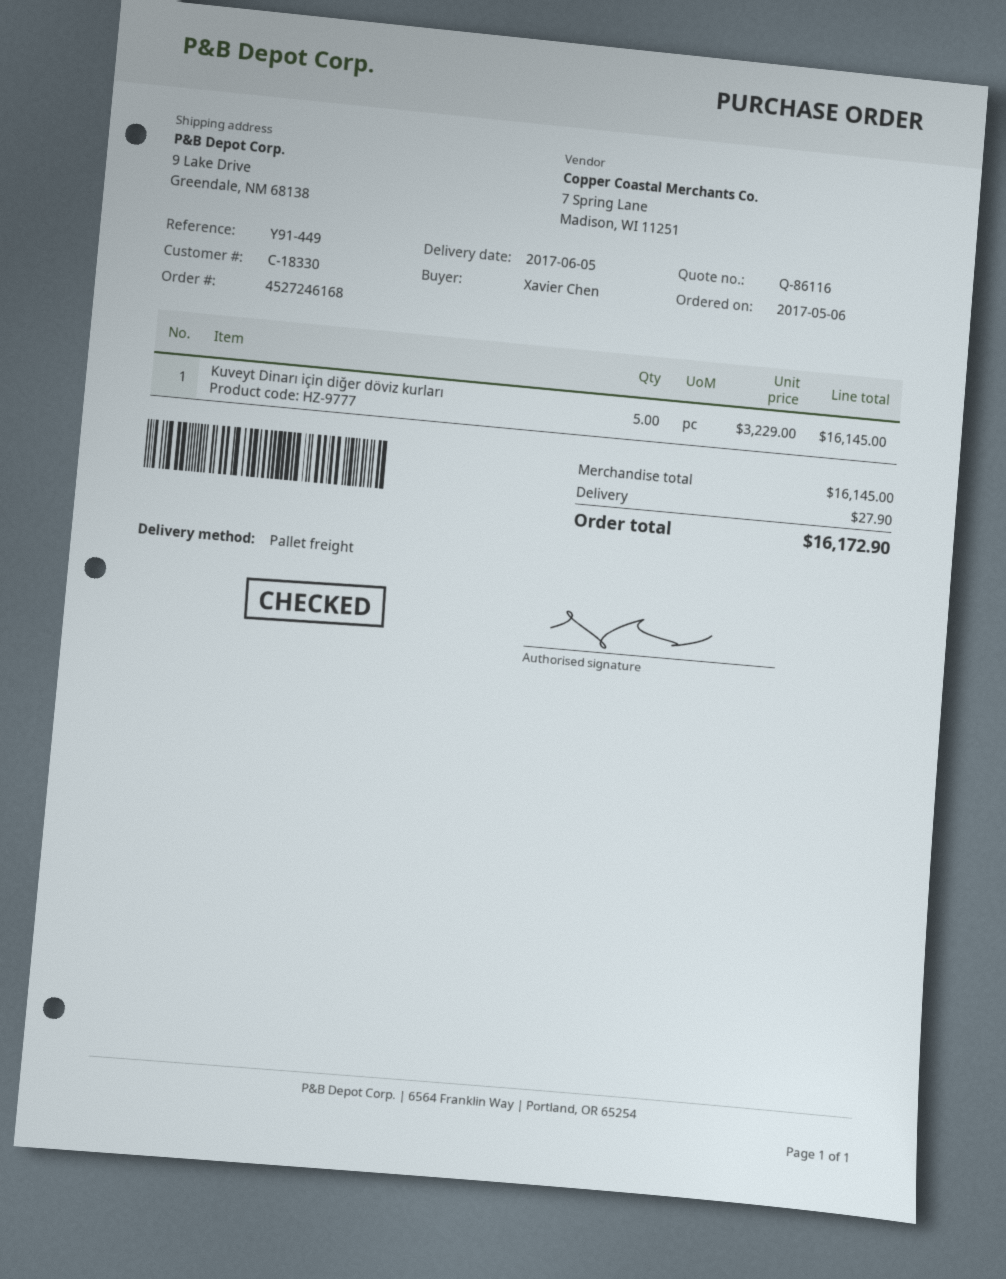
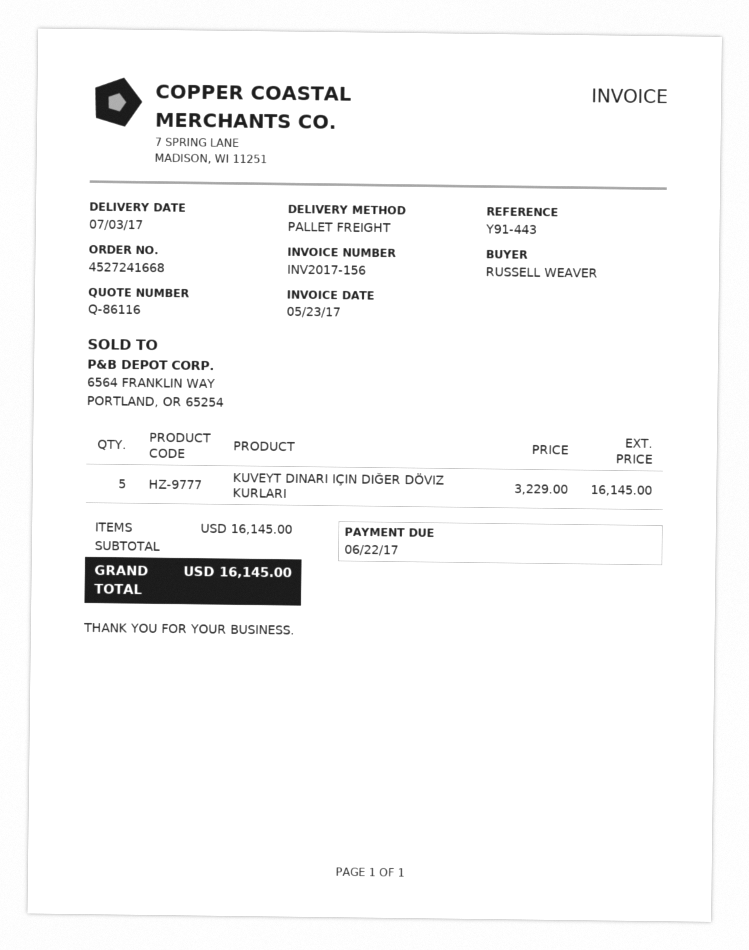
order number: 4527246168 -> 4527241668
delivery date: 2017-06-05 -> 2017-07-03
reference: Y91-449 -> Y91-443
ordered by: Xavier Chen -> RUSSELL WEAVER
shipping: 27.90 -> none
total: 16172.90 -> 16145.00

